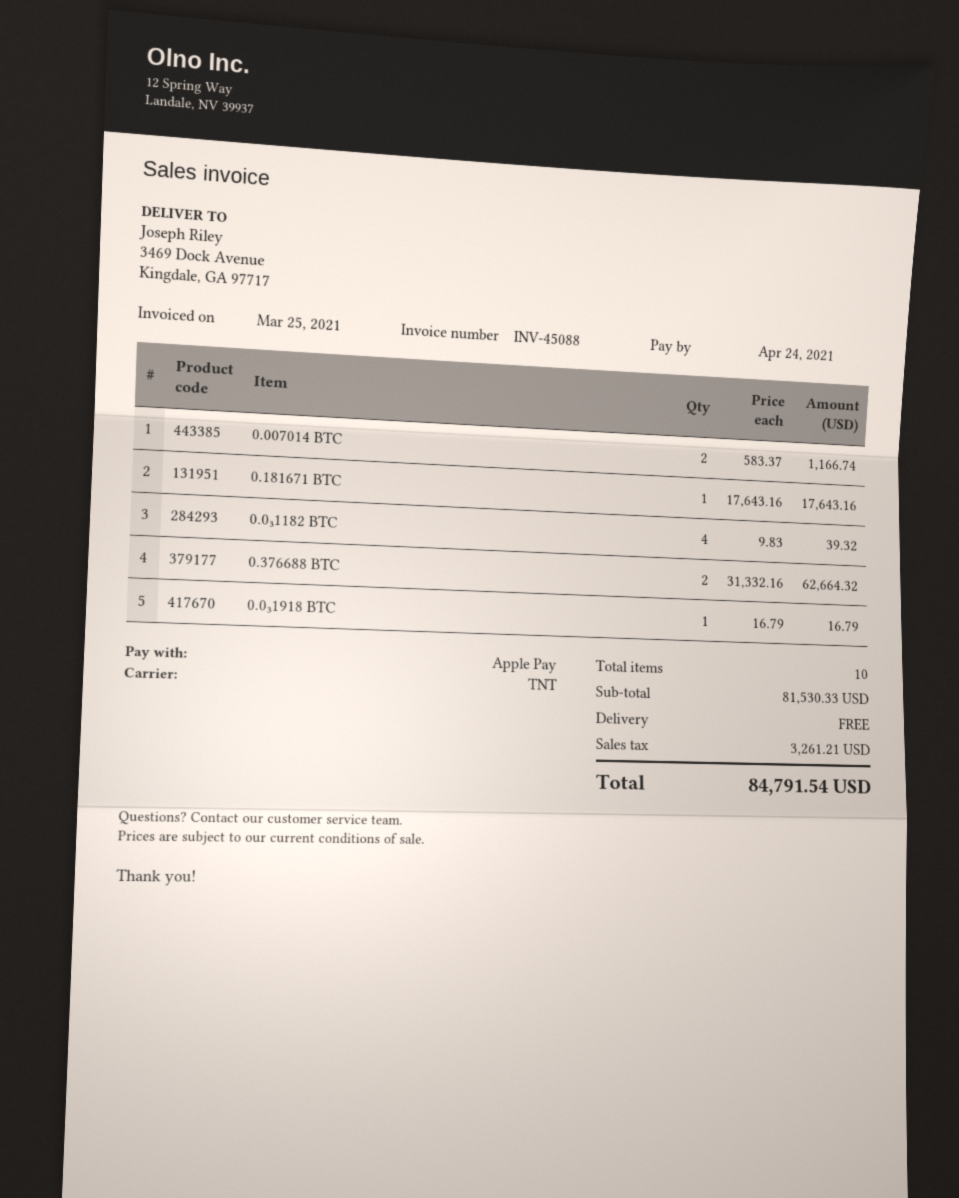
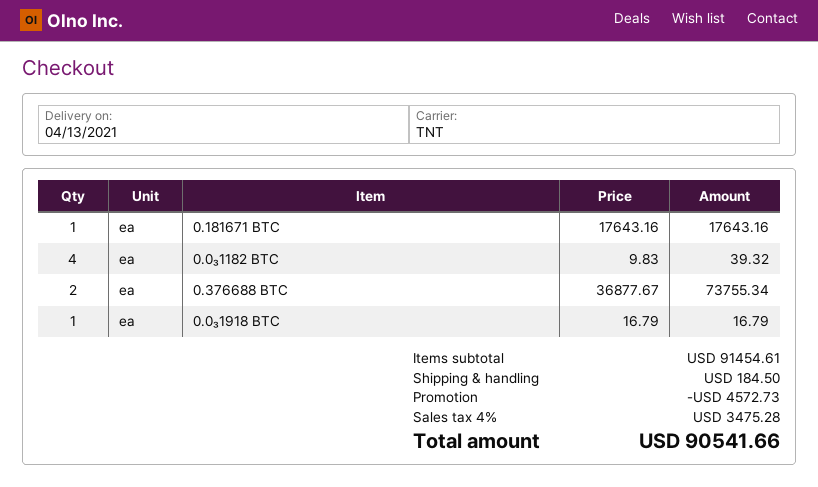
0.007014 BTC: 2 x 583.37 = 1166.74 -> none
0.376688 BTC: 2 x 31332.16 = 62664.32 -> 2 x 36877.67 = 73755.34
subtotal: 81530.33 -> 91454.61
discount: none -> 4572.73
shipping: 0.00 -> 184.50
tax: 3261.21 -> 3475.28
total: 84791.54 -> 90541.66

